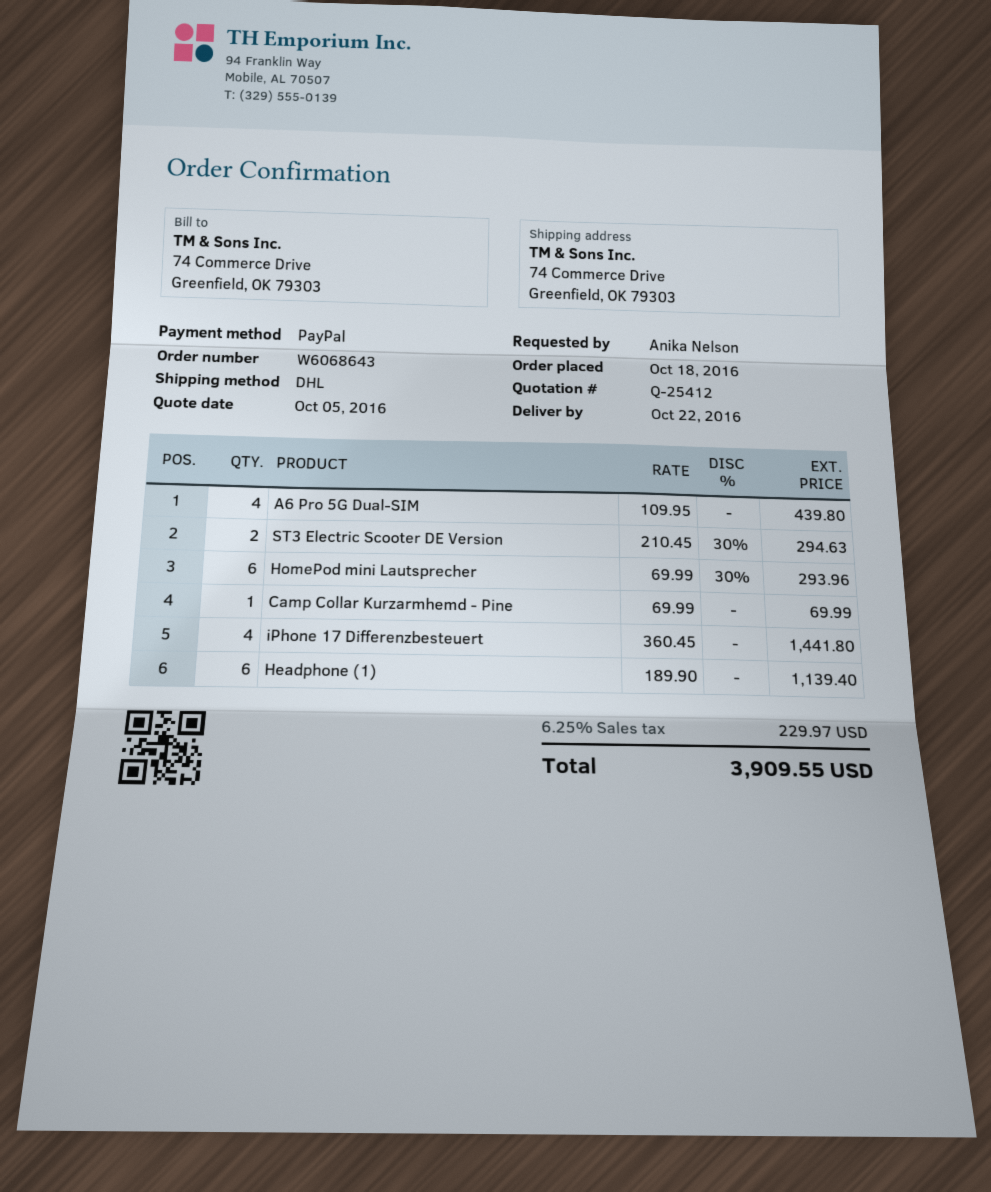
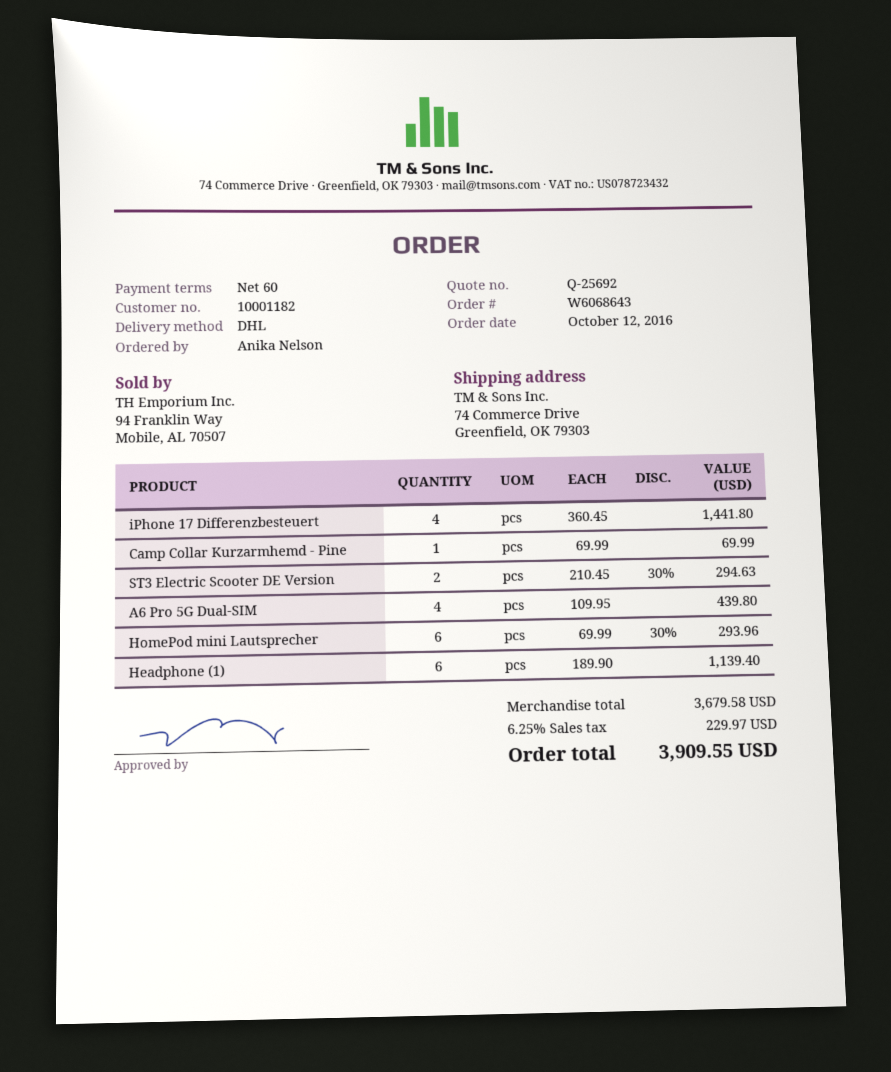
quote number: Q-25412 -> Q-25692
order date: 2016-10-18 -> 2016-10-12

